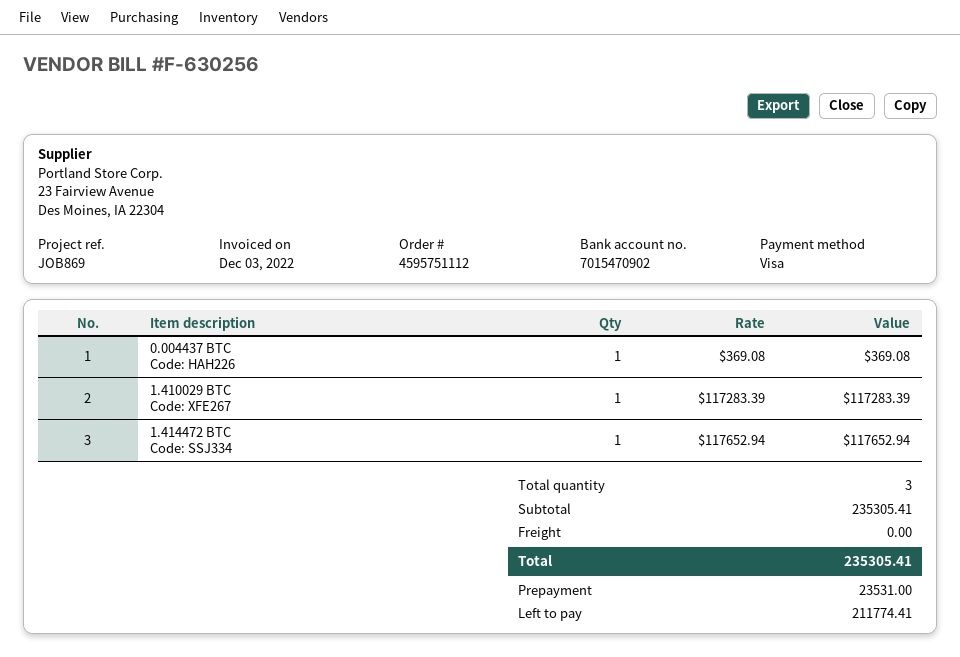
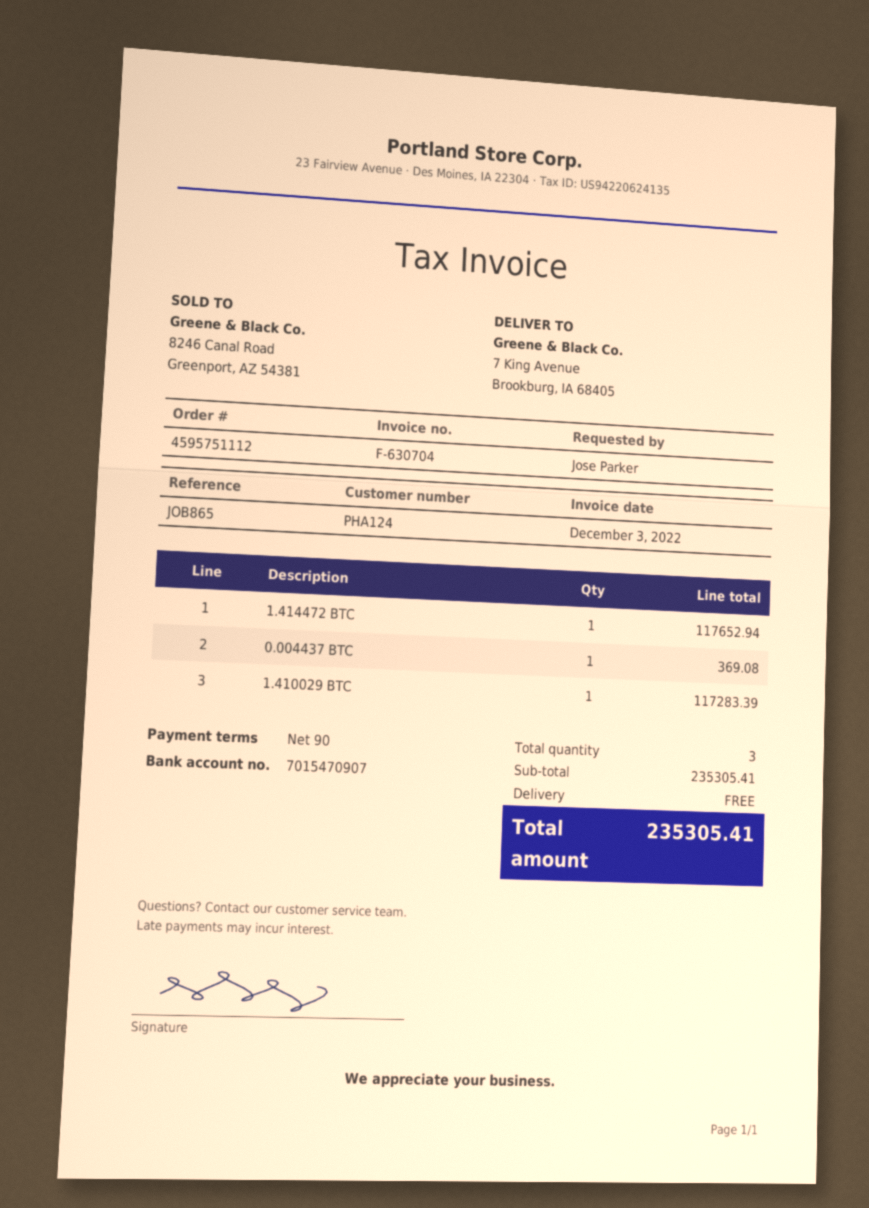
invoice number: F-630256 -> F-630704
reference: JOB869 -> JOB865
bank account: 7015470902 -> 7015470907

